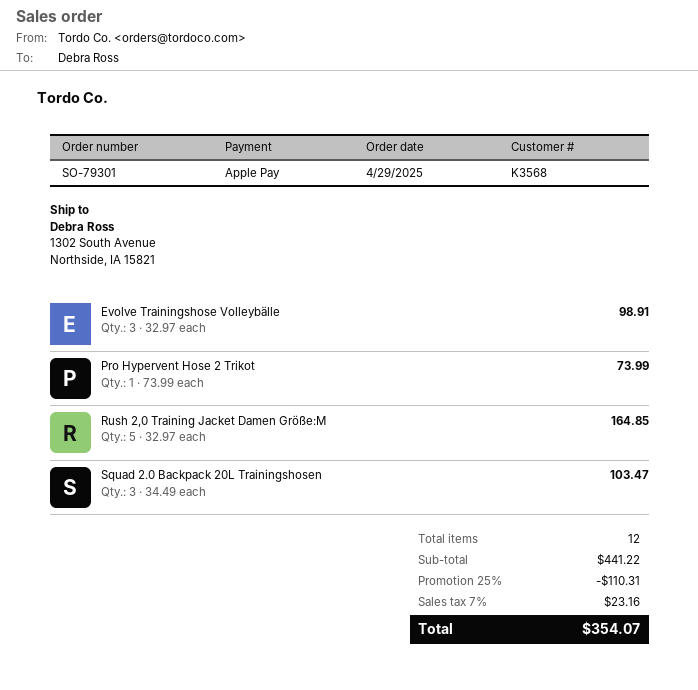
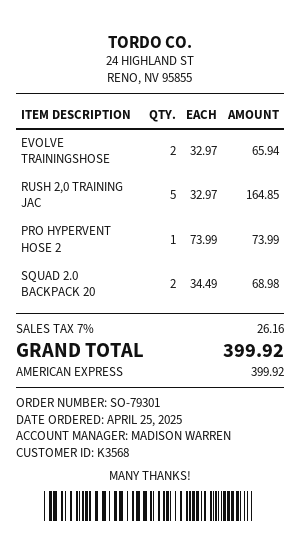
order date: 2025-04-29 -> 2025-04-25
payment method: Apple Pay -> American Express
Evolve Trainingshose Volleybälle: 3 x 32.97 = 98.91 -> 2 x 32.97 = 65.94
Squad 2.0 Backpack 20L Trainingshosen: 3 x 34.49 = 103.47 -> 2 x 34.49 = 68.98
discount: 25% = 110.31 -> none
tax: 7% = 23.16 -> 7% = 26.16
total: 354.07 -> 399.92

